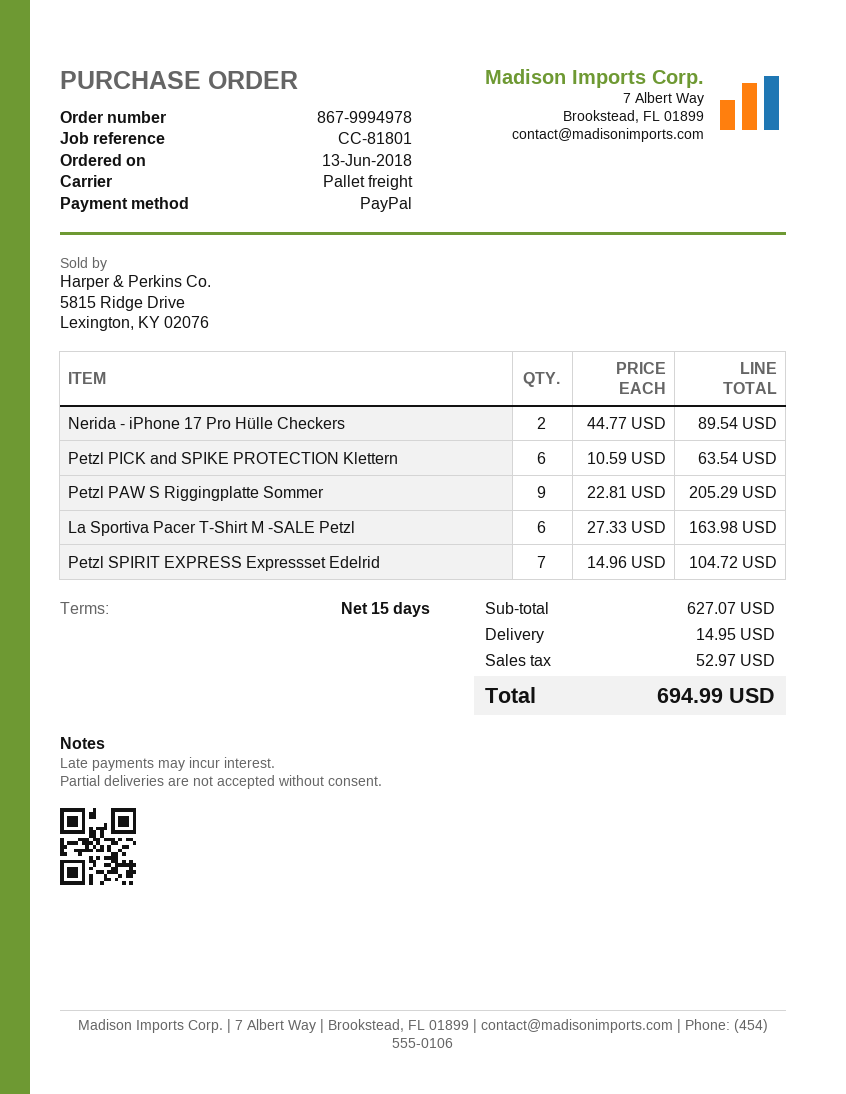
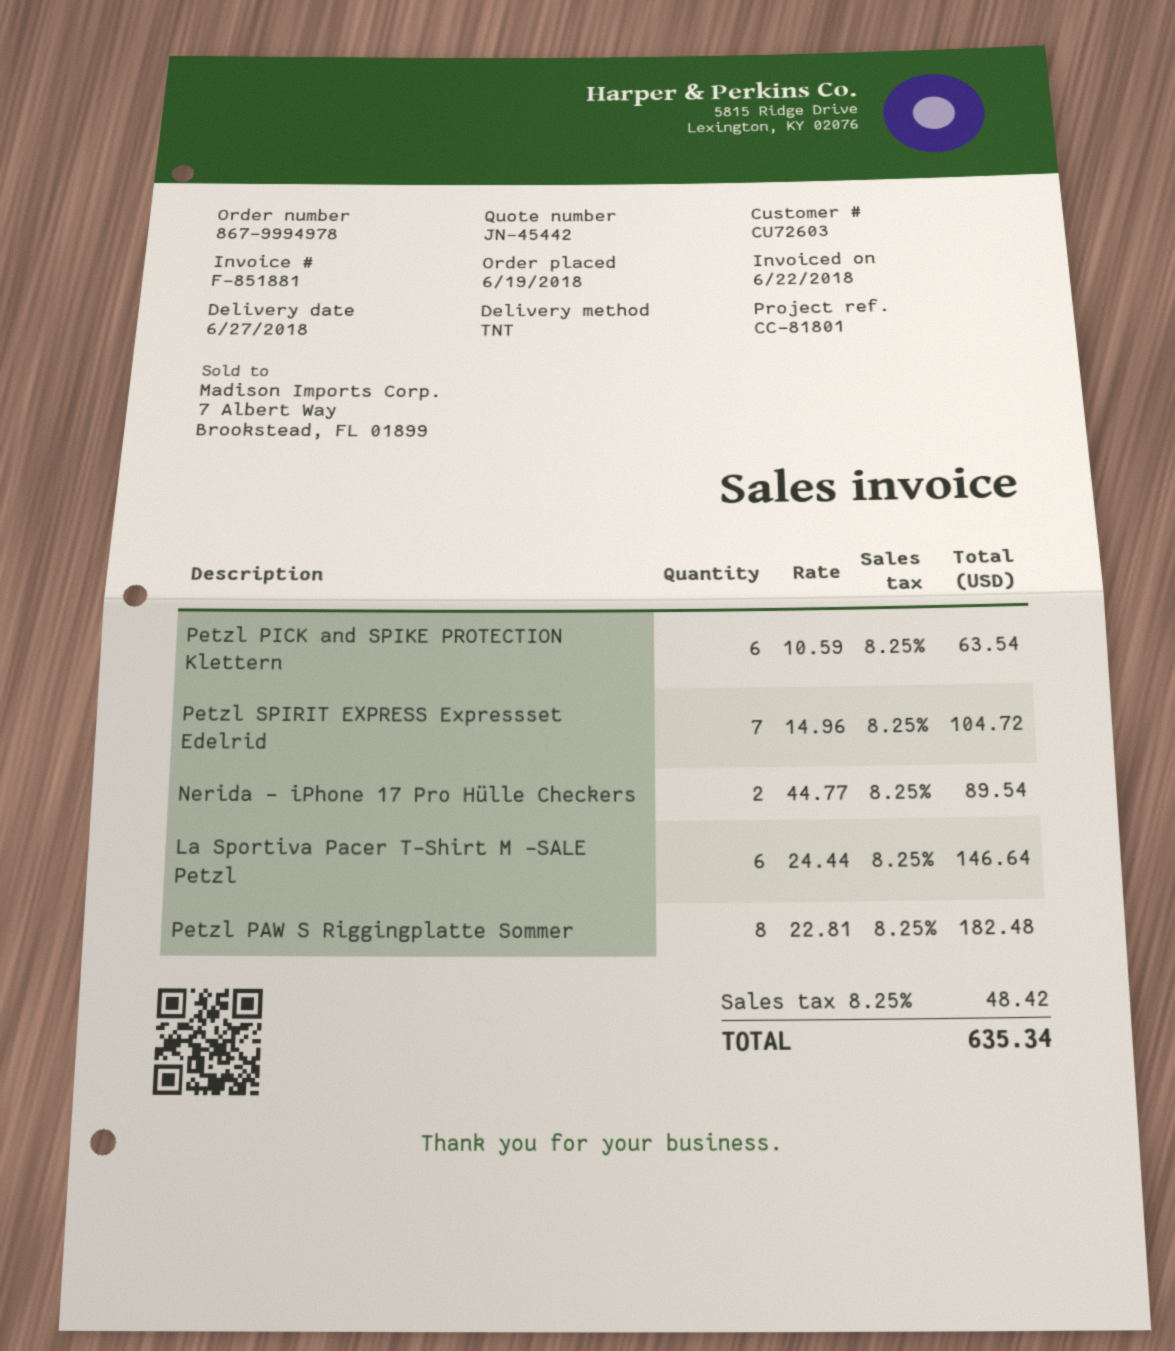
order date: 2018-06-13 -> 2018-06-19
shipping method: pallet freight -> TNT
Petzl PAW S Riggingplatte Sommer: 9 x 22.81 = 205.29 -> 8 x 22.81 = 182.48
La Sportiva Pacer T-Shirt M -SALE Petzl: 6 x 27.33 = 163.98 -> 6 x 24.44 = 146.64
shipping: 14.95 -> none
tax: 52.97 -> 48.42
total: 694.99 -> 635.34

